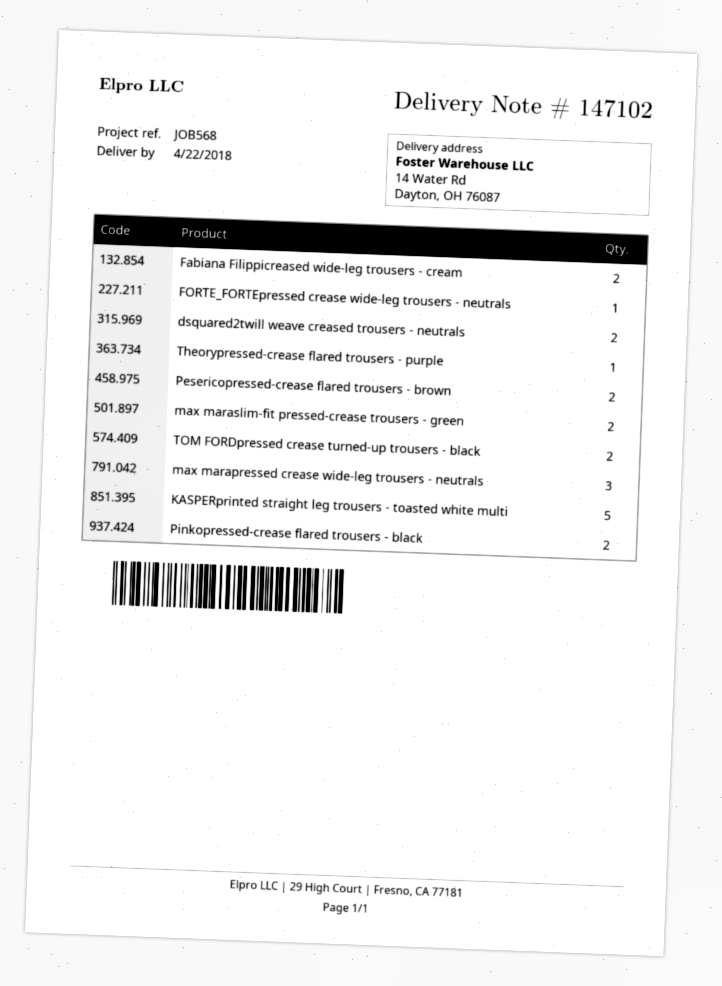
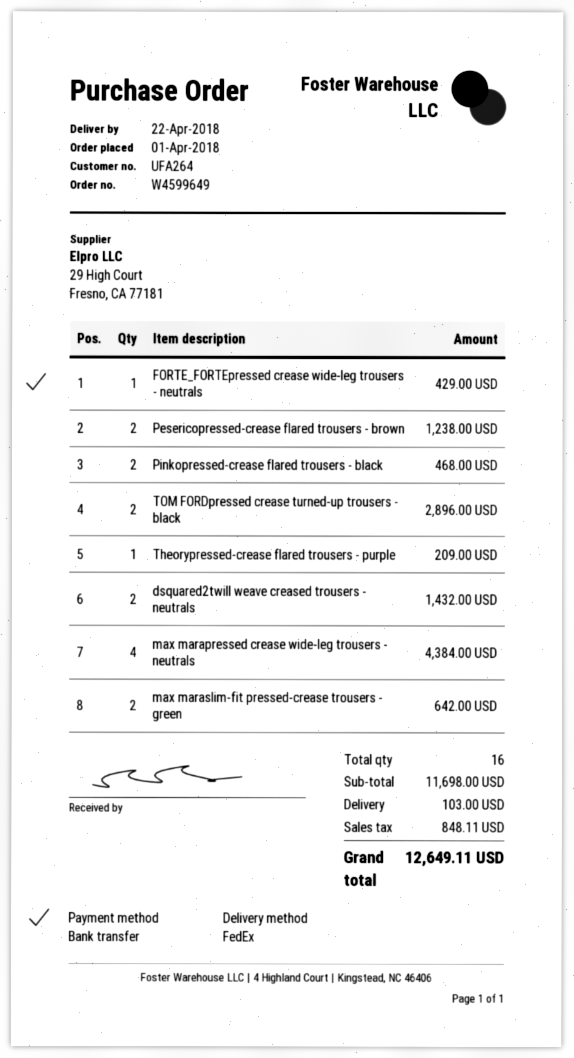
Fabiana Filippicreased wide-leg trousers - cream: 2 -> none
max marapressed crease wide-leg trousers - neutrals: 3 -> 4
KASPERprinted straight leg trousers - toasted white multi: 5 -> none

